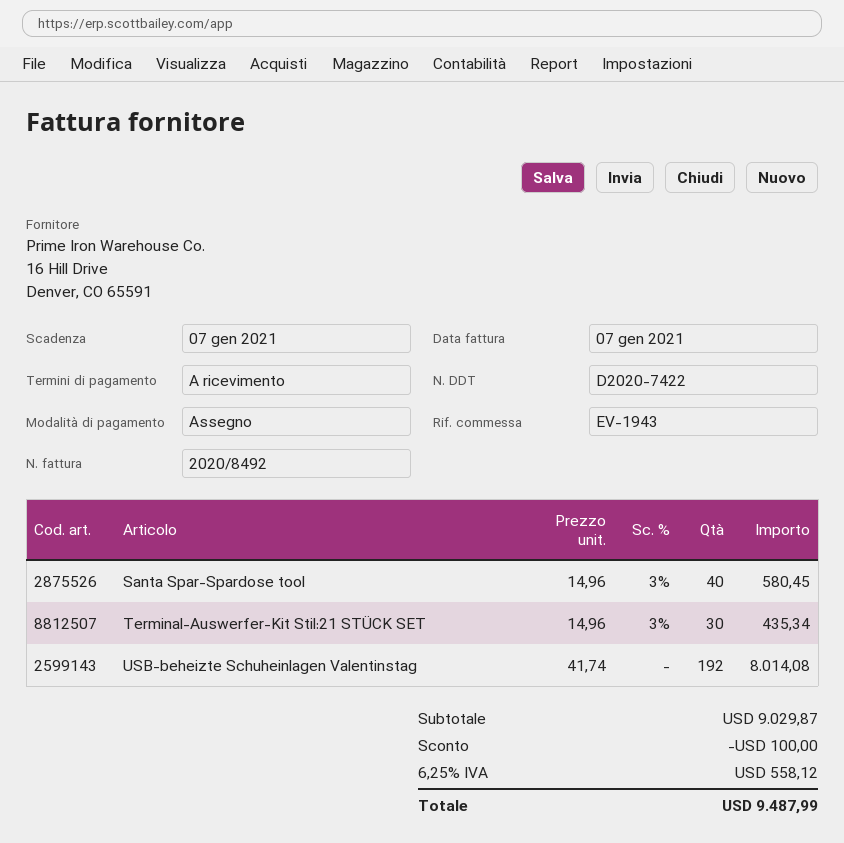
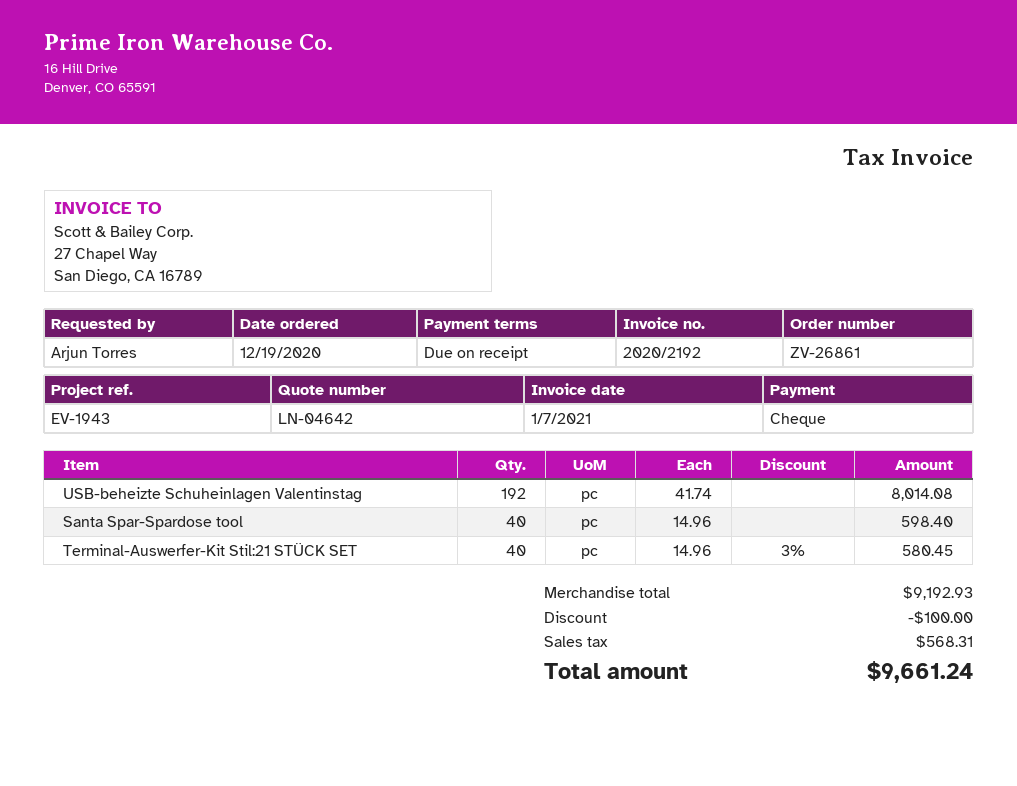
invoice number: 2020/8492 -> 2020/2192
Santa Spar-Spardose tool: 40 x 14.96 - 3% = 580.45 -> 40 x 14.96 = 598.40
Terminal-Auswerfer-Kit Stil:21 STÜCK SET: 30 x 14.96 - 3% = 435.34 -> 40 x 14.96 - 3% = 580.45
subtotal: 9029.87 -> 9192.93
tax: 558.12 -> 568.31
total: 9487.99 -> 9661.24

